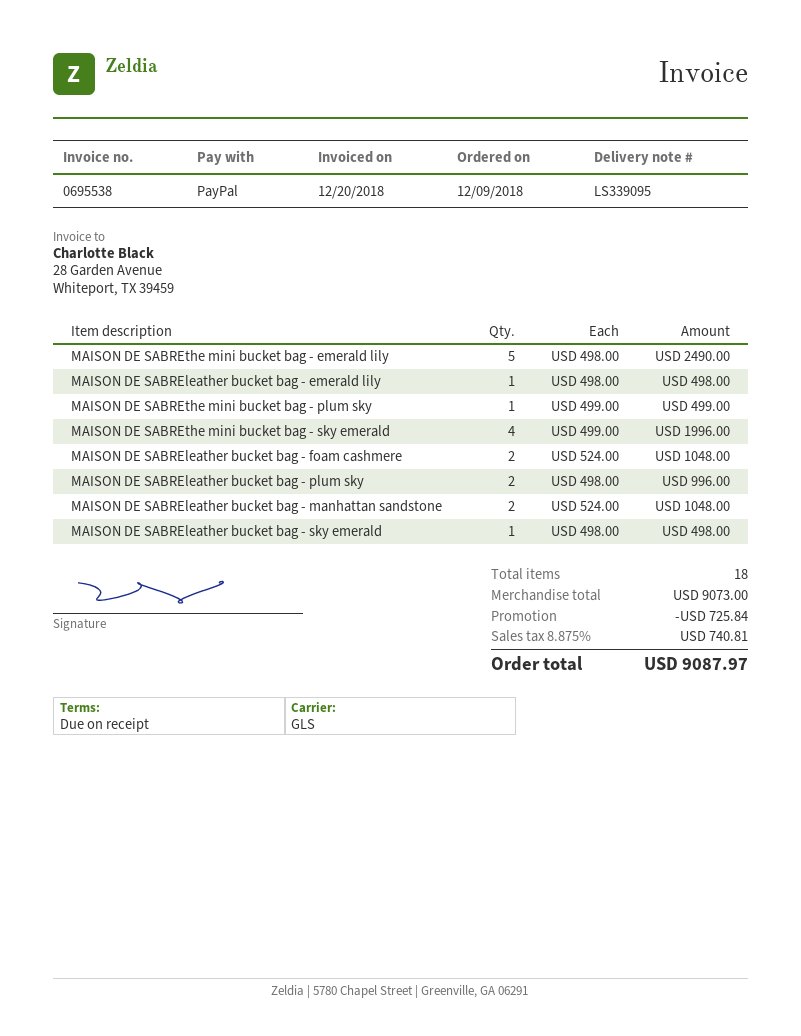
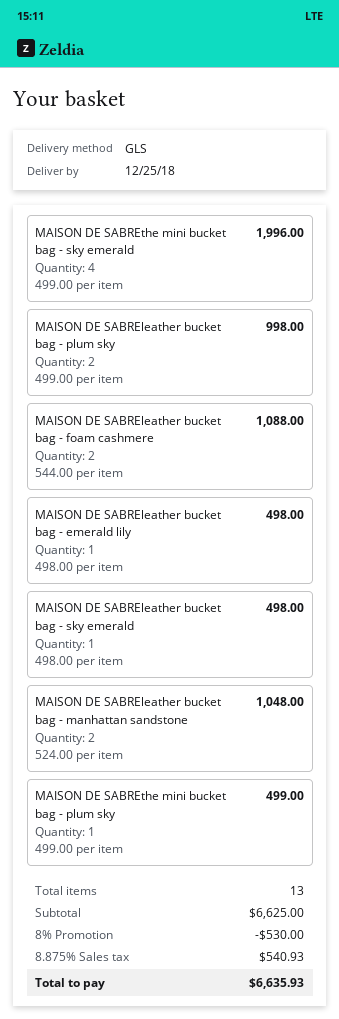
MAISON DE SABREthe mini bucket bag - emerald lily: 5 x 498.00 = 2490.00 -> none
MAISON DE SABREleather bucket bag - foam cashmere: 2 x 524.00 = 1048.00 -> 2 x 544.00 = 1088.00
MAISON DE SABREleather bucket bag - plum sky: 2 x 498.00 = 996.00 -> 2 x 499.00 = 998.00
total quantity: 18 -> 13
subtotal: 9073.00 -> 6625.00
discount: 725.84 -> 530.00
tax: 8.875% = 740.81 -> 8.875% = 540.93
total: 9087.97 -> 6635.93

